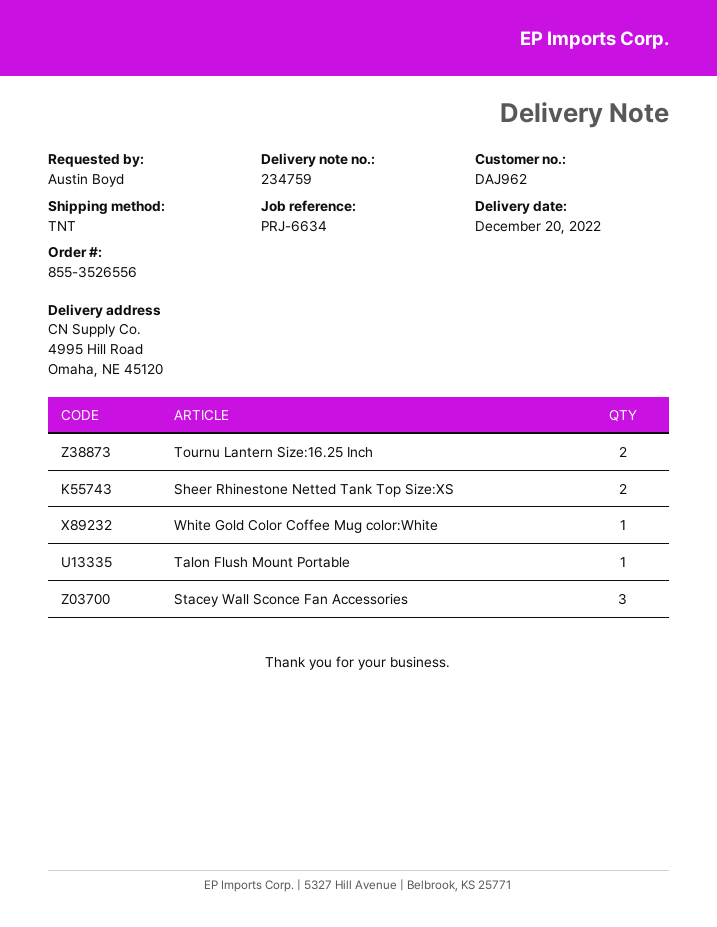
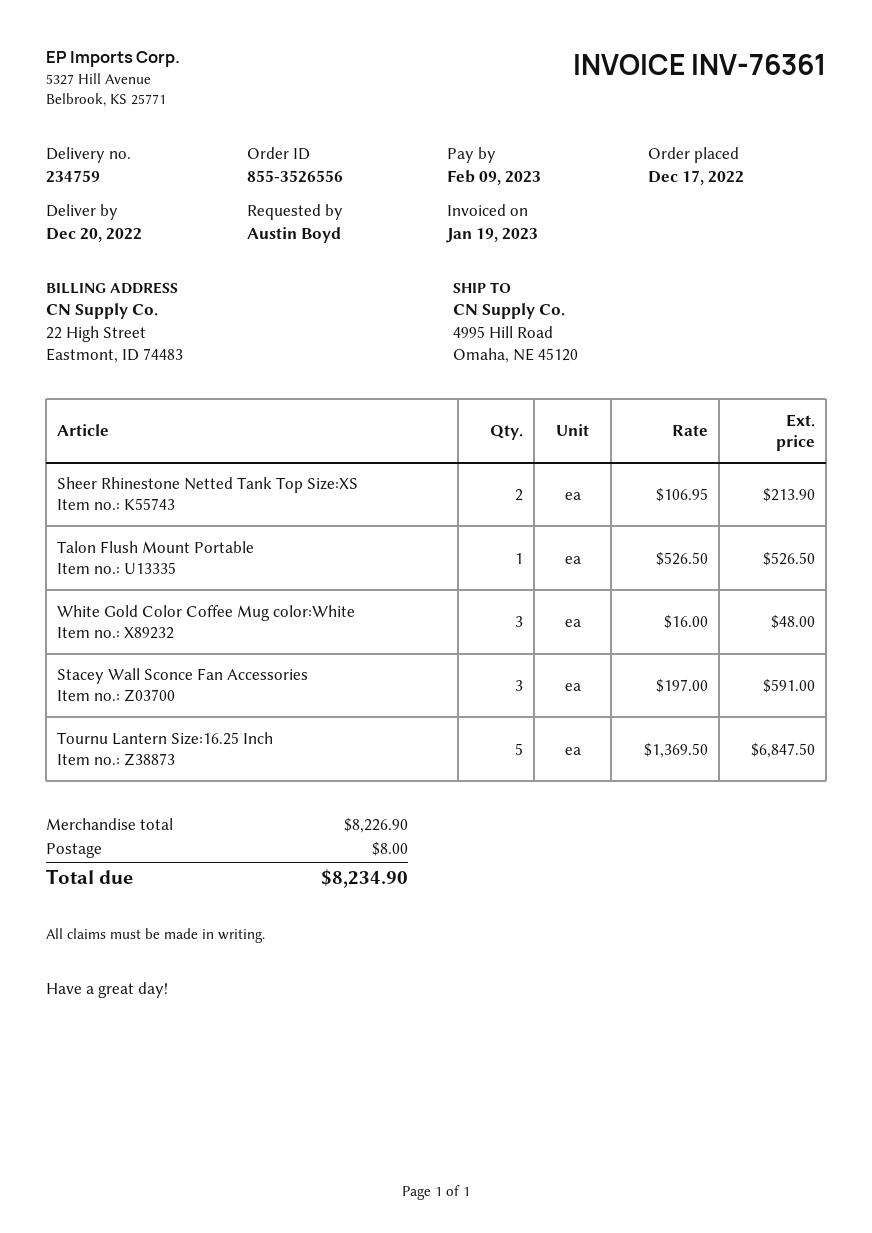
Tournu Lantern Size:16.25 Inch: 2 -> 5
White Gold Color Coffee Mug color:White: 1 -> 3

